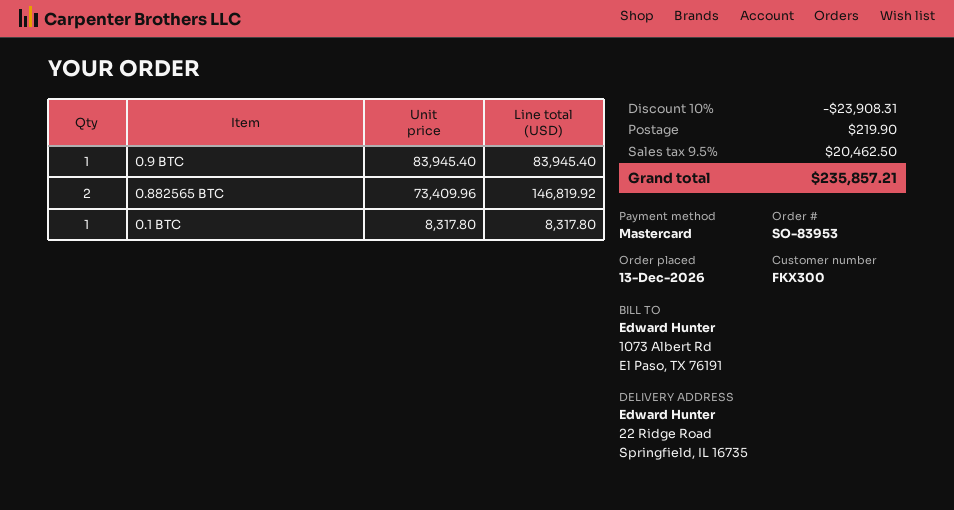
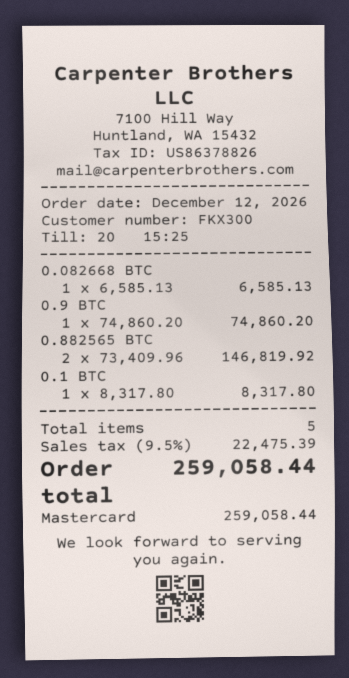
order date: 2026-12-13 -> 2026-12-12
0.9 BTC: 1 x 83945.40 = 83945.40 -> 1 x 74860.20 = 74860.20
0.082668 BTC: none -> 1 x 6585.13 = 6585.13
discount: 10% = 23908.31 -> none
shipping: 219.90 -> none
tax: 9.5% = 20462.50 -> 9.5% = 22475.39
total: 235857.21 -> 259058.44

